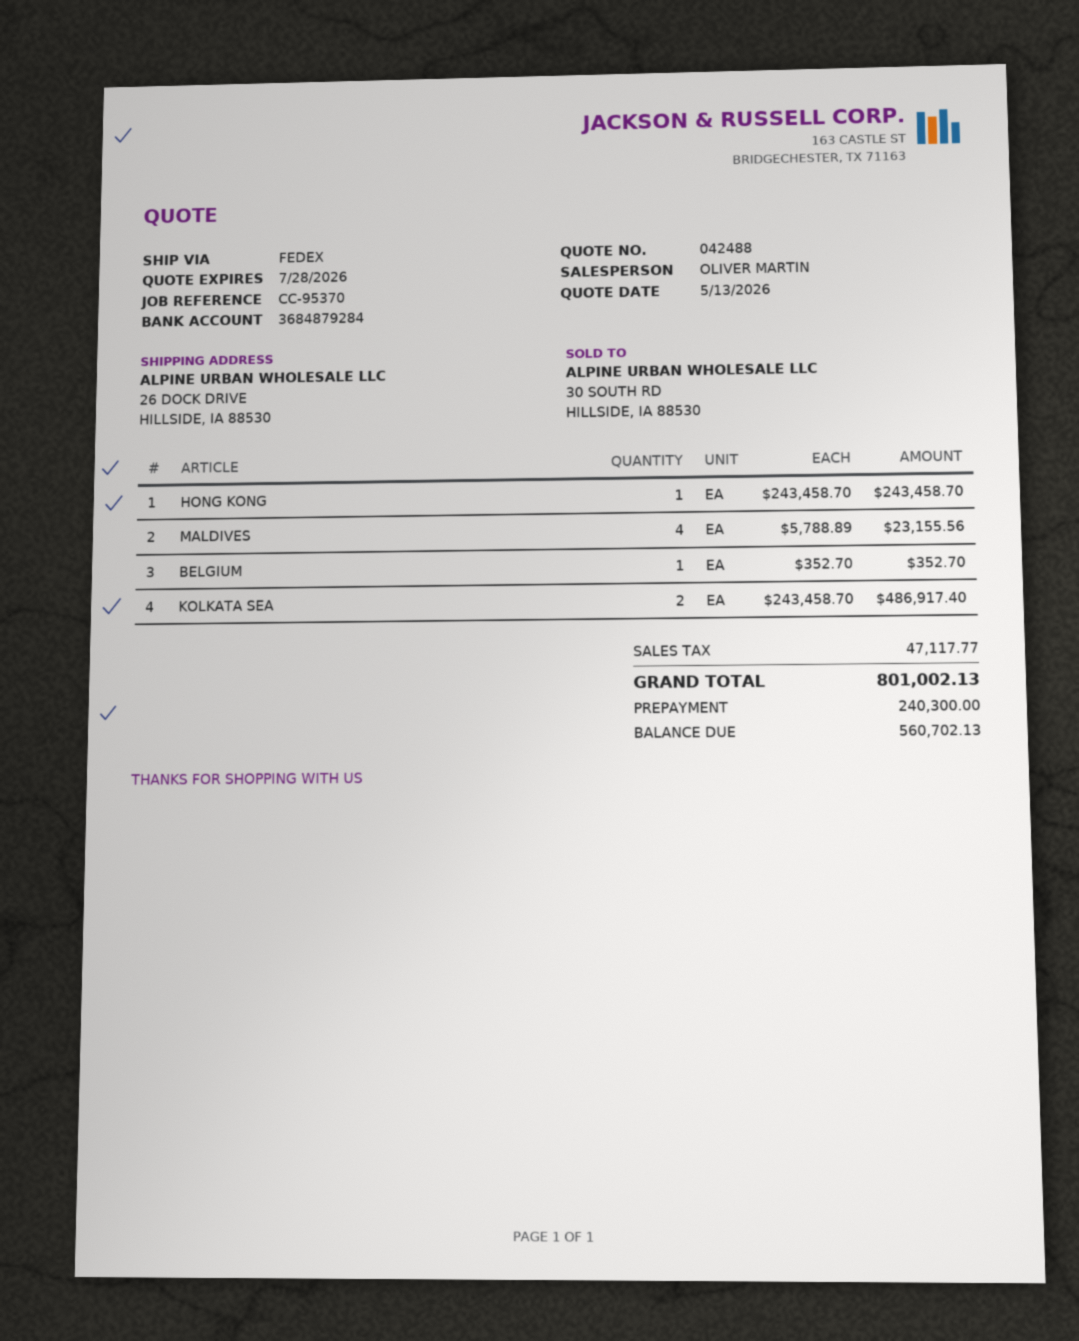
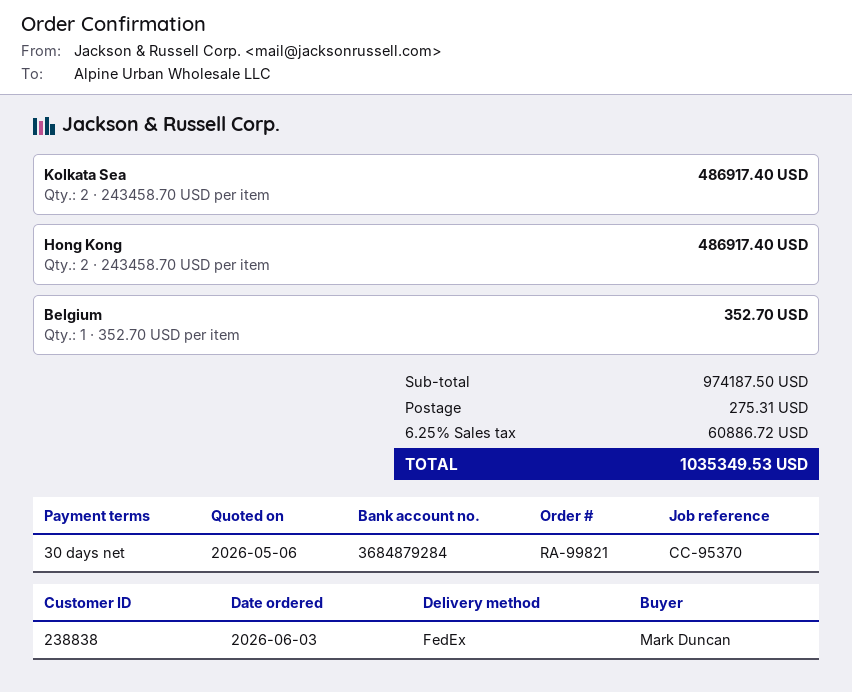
quote date: 2026-05-13 -> 2026-05-06
HONG KONG: 1 x 243458.70 = 243458.70 -> 2 x 243458.70 = 486917.40
MALDIVES: 4 x 5788.89 = 23155.56 -> none
shipping: none -> 275.31
tax: 47117.77 -> 60886.72
total: 801002.13 -> 1035349.53

